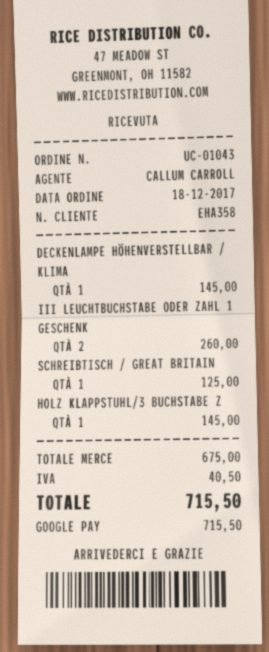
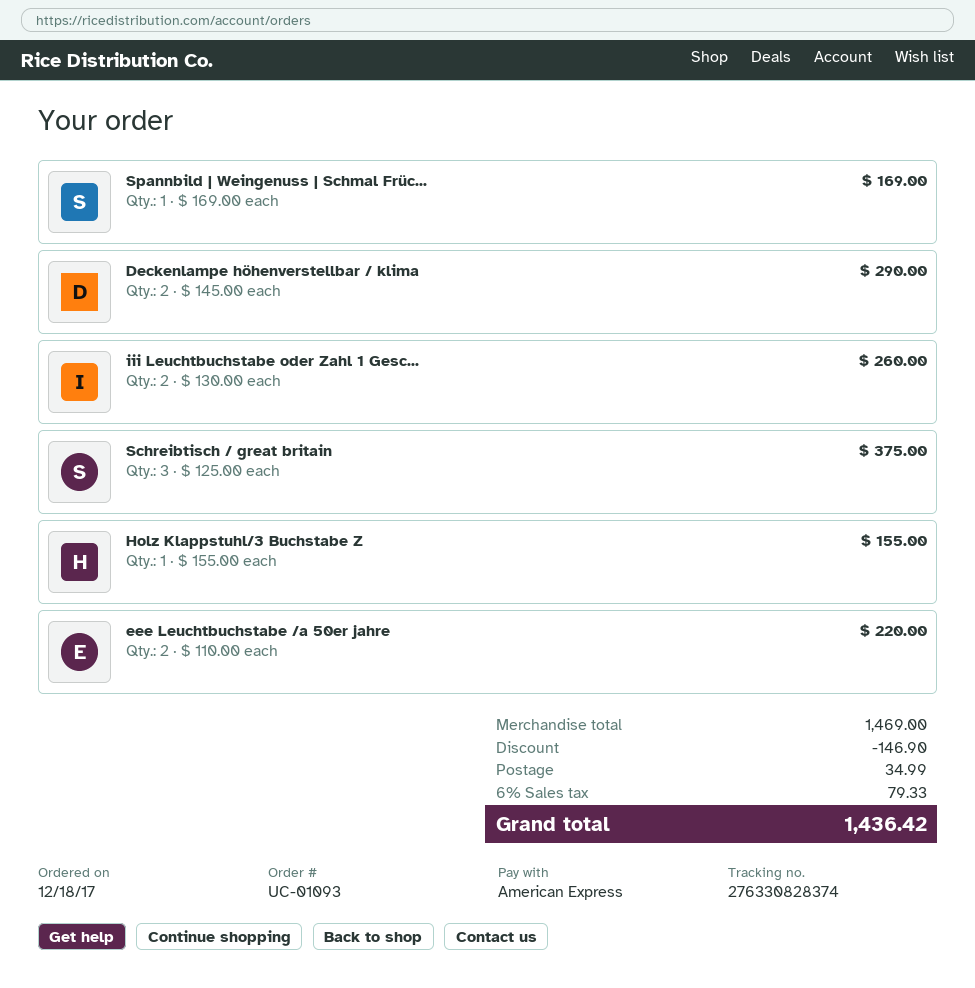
order number: UC-01043 -> UC-01093
payment method: Google Pay -> American Express
DECKENLAMPE HÖHENVERSTELLBAR / KLIMA: 1 for 145.00 -> 2 for 290.00
SCHREIBTISCH / GREAT BRITAIN: 1 for 125.00 -> 3 for 375.00
HOLZ KLAPPSTUHL/3 BUCHSTABE Z: 1 for 145.00 -> 1 for 155.00
Spannbild | Weingenuss | Schmal Früc...: none -> 1 for 169.00
eee Leuchtbuchstabe /a 50er jahre: none -> 2 for 220.00
subtotal: 675.00 -> 1469.00
discount: none -> 146.90
shipping: none -> 34.99
tax: 40.50 -> 79.33
total: 715.50 -> 1436.42

